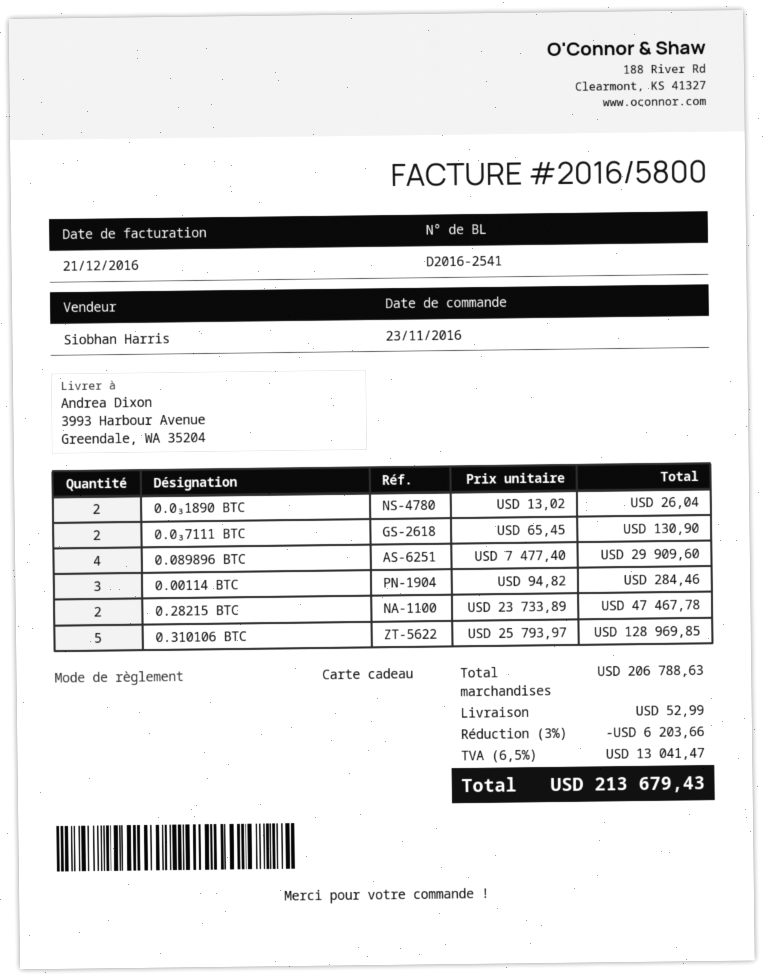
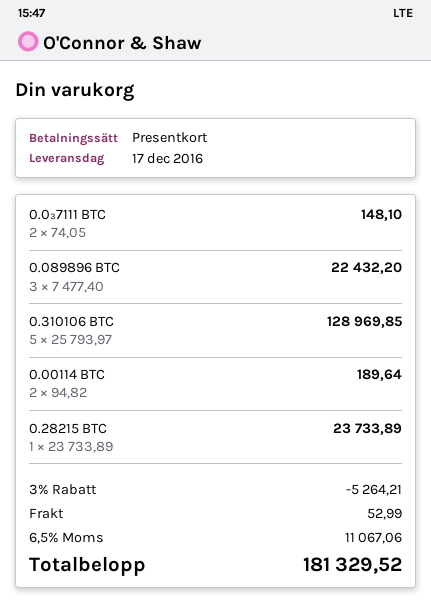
0.0₃1890 BTC: 2 x 13.02 = 26.04 -> none
0.0₃7111 BTC: 2 x 65.45 = 130.90 -> 2 x 74.05 = 148.10
0.089896 BTC: 4 x 7477.40 = 29909.60 -> 3 x 7477.40 = 22432.20
0.00114 BTC: 3 x 94.82 = 284.46 -> 2 x 94.82 = 189.64
0.28215 BTC: 2 x 23733.89 = 47467.78 -> 1 x 23733.89 = 23733.89
discount: 3% = 6203.66 -> 3% = 5264.21
tax: 6.5% = 13041.47 -> 6.5% = 11067.06
total: 213679.43 -> 181329.52

